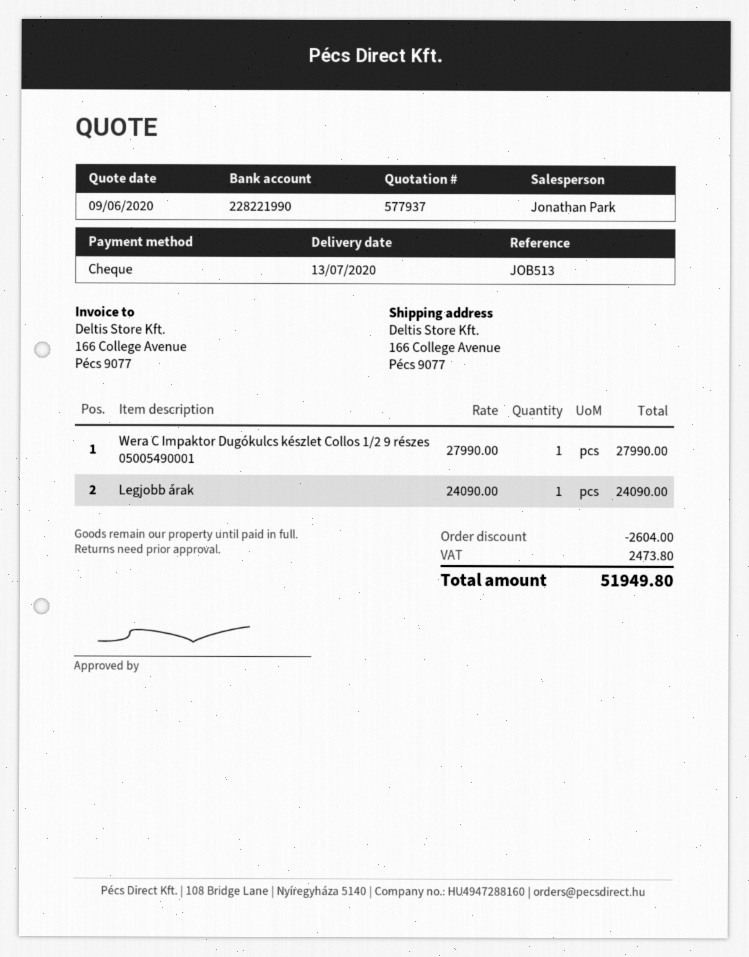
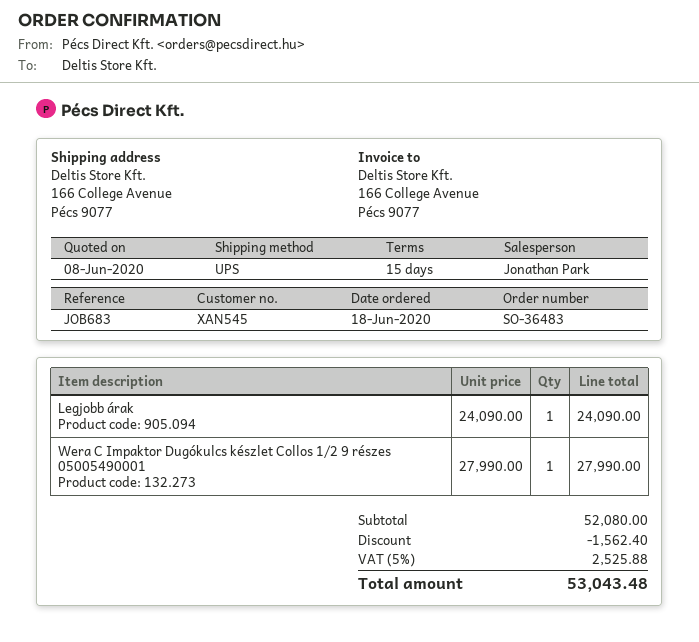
quote date: 2020-06-09 -> 2020-06-08
reference: JOB513 -> JOB683
discount: 2604.00 -> 1562.40
tax: 2473.80 -> 2525.88
total: 51949.80 -> 53043.48

